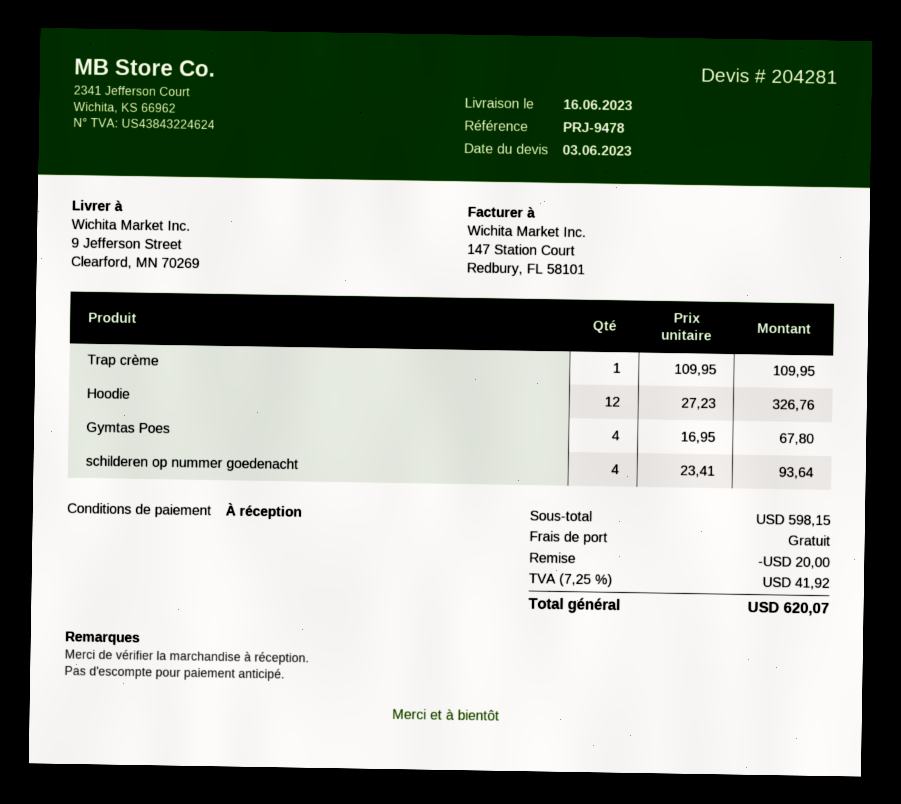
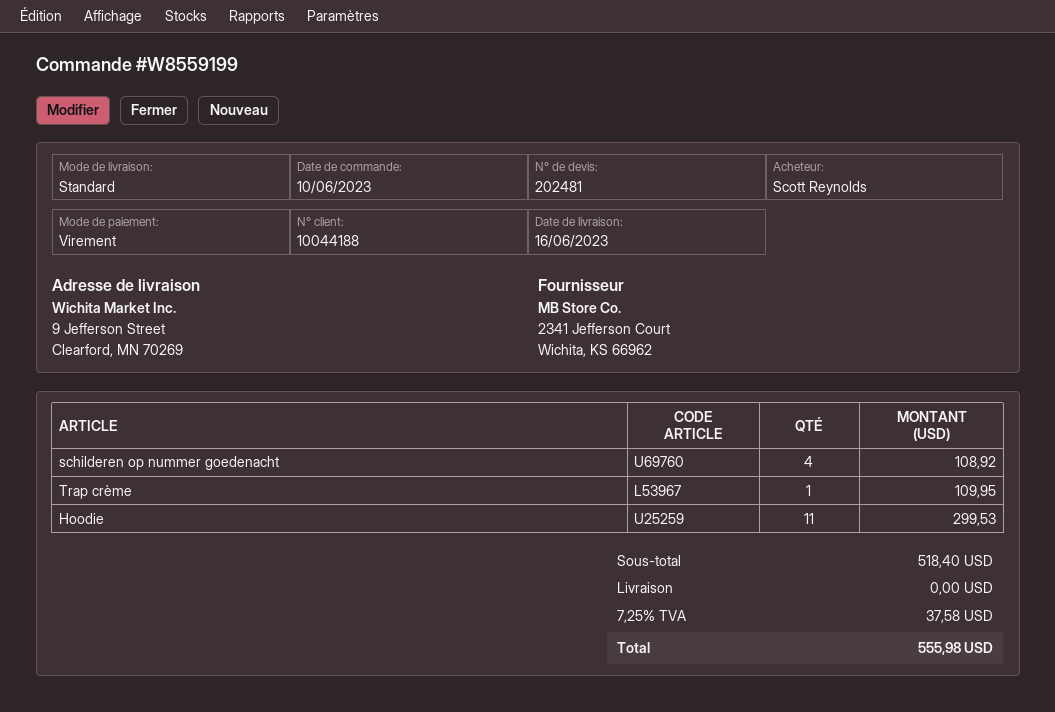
quote number: 204281 -> 202481
Hoodie: 12 for 326.76 -> 11 for 299.53
Gymtas Poes: 4 for 67.80 -> none
schilderen op nummer goedenacht: 4 for 93.64 -> 4 for 108.92
subtotal: 598.15 -> 518.40
discount: 20.00 -> none
tax: 7.25% = 41.92 -> 7.25% = 37.58
total: 620.07 -> 555.98

